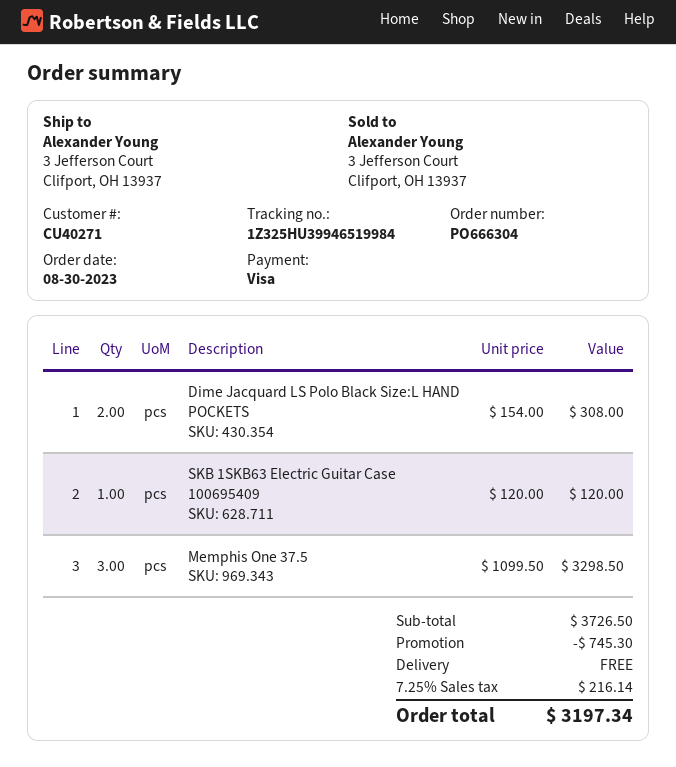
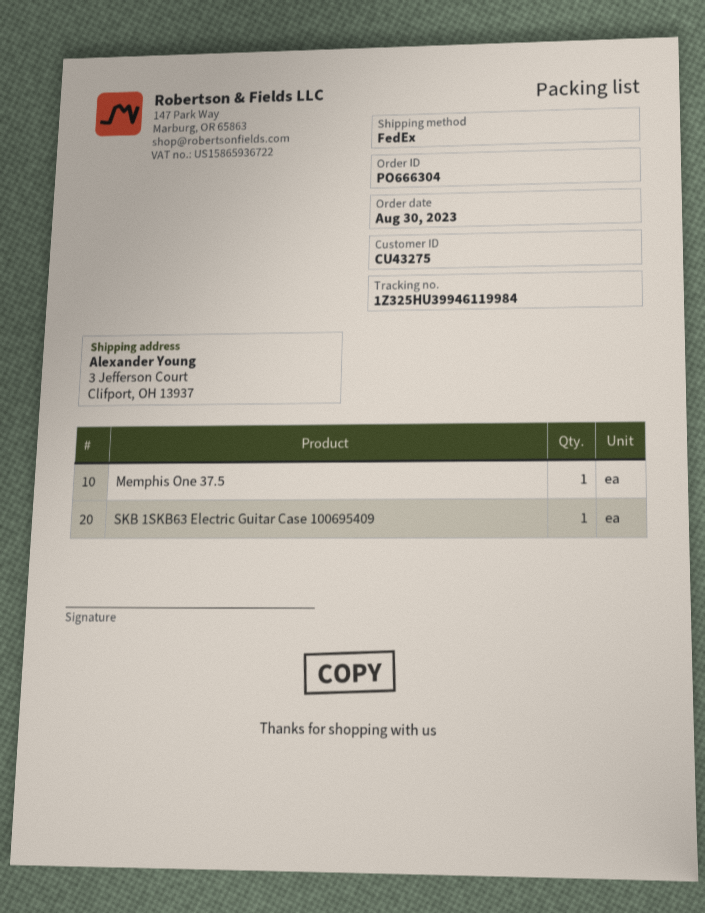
customer number: CU40271 -> CU43275
tracking number: 1Z325HU39946519984 -> 1Z325HU39946119984
Dime Jacquard LS Polo Black Size:L HAND POCKETS: 2 -> none
Memphis One 37.5: 3 -> 1

